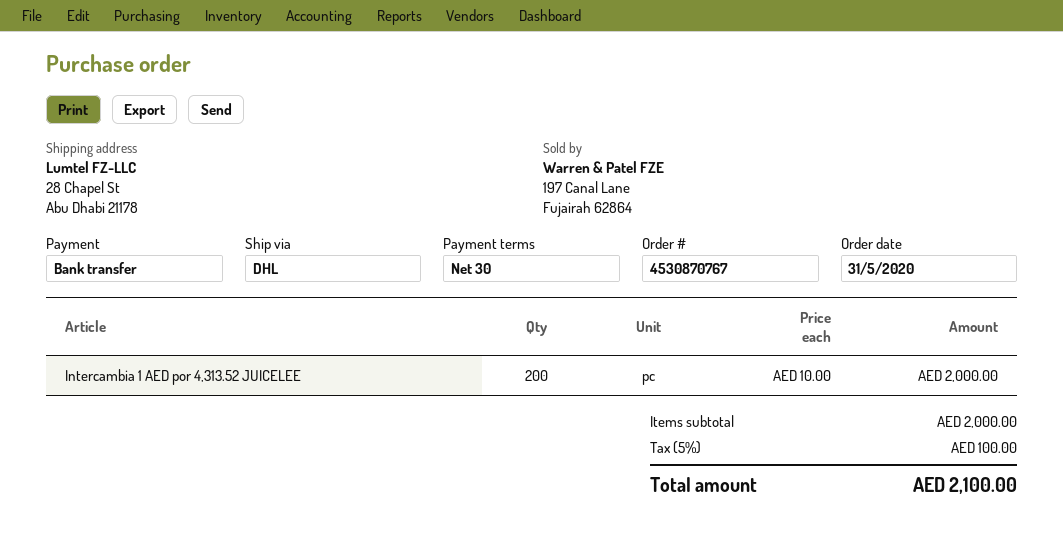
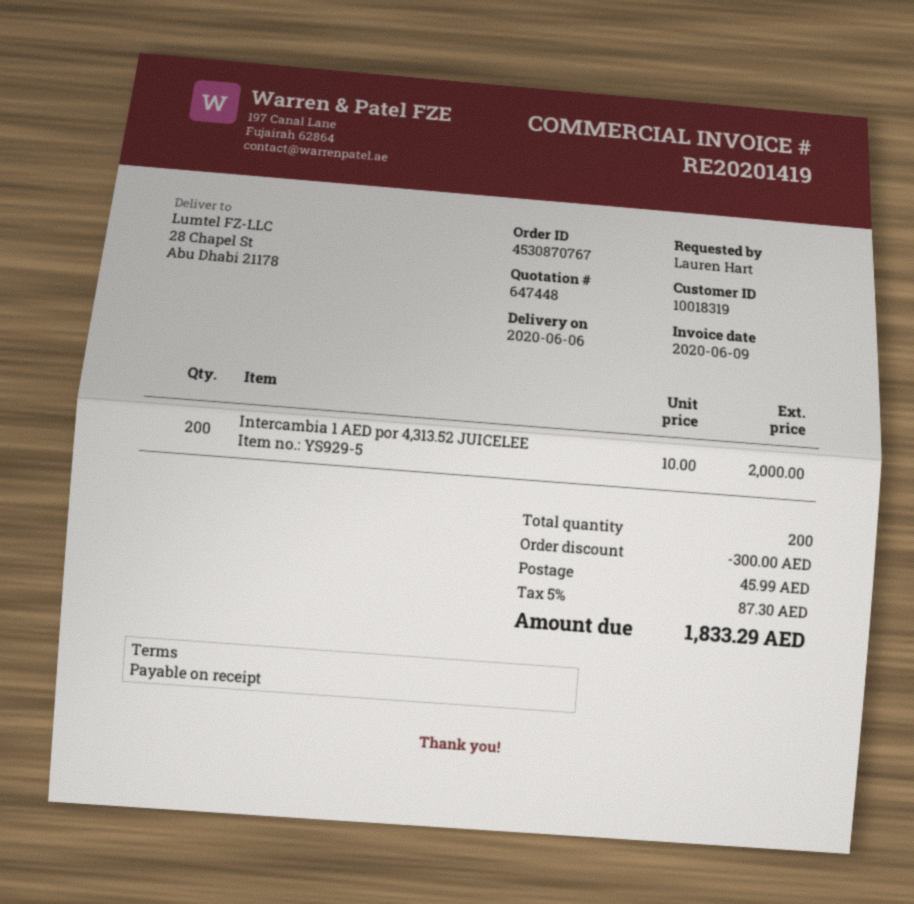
payment terms: 30 days -> on receipt
discount: none -> 300.00
shipping: none -> 45.99
tax: 5% = 100.00 -> 5% = 87.30
total: 2100.00 -> 1833.29

